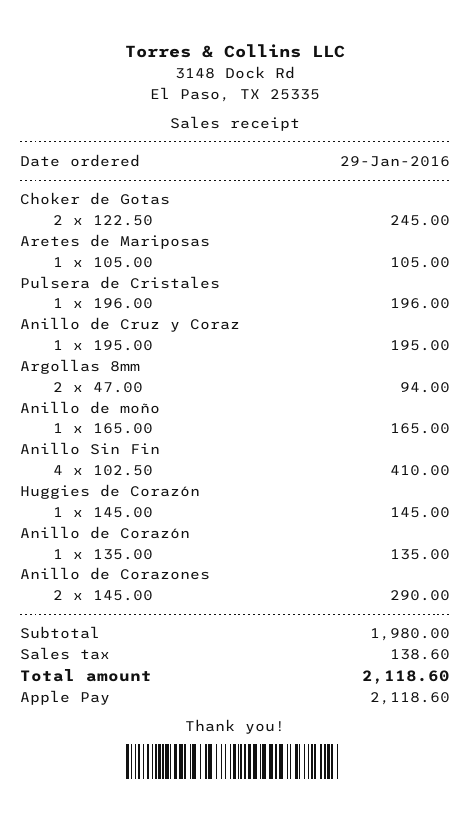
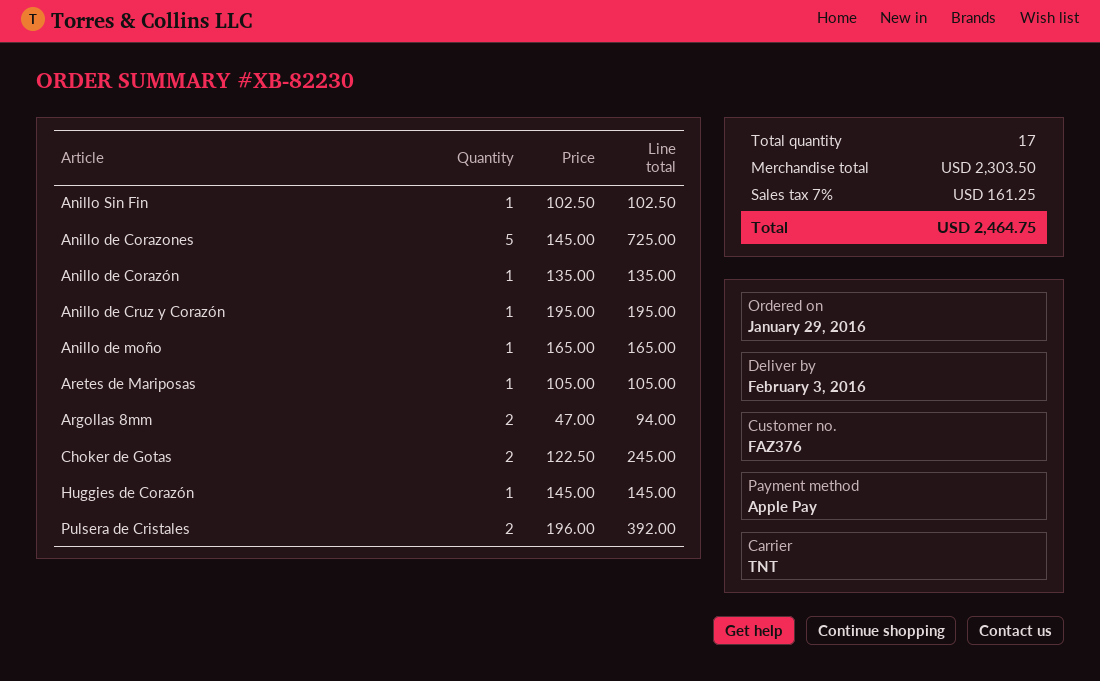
Pulsera de Cristales: 1 x 196.00 = 196.00 -> 2 x 196.00 = 392.00
Anillo Sin Fin: 4 x 102.50 = 410.00 -> 1 x 102.50 = 102.50
Anillo de Corazones: 2 x 145.00 = 290.00 -> 5 x 145.00 = 725.00
subtotal: 1980.00 -> 2303.50
tax: 138.60 -> 161.25
total: 2118.60 -> 2464.75

